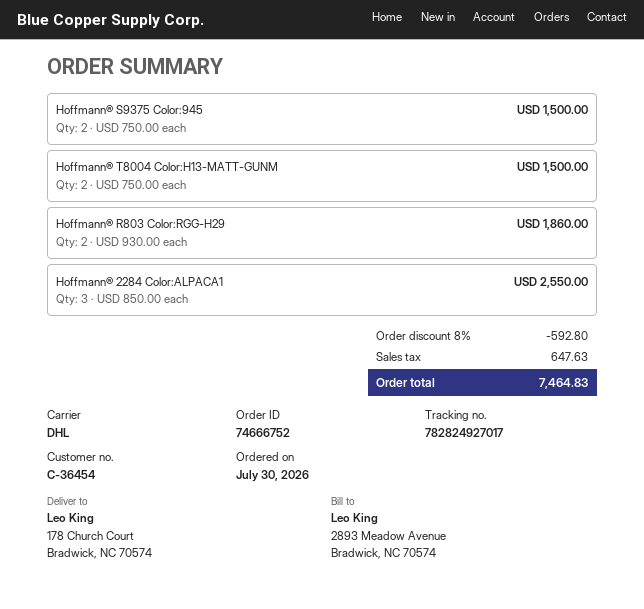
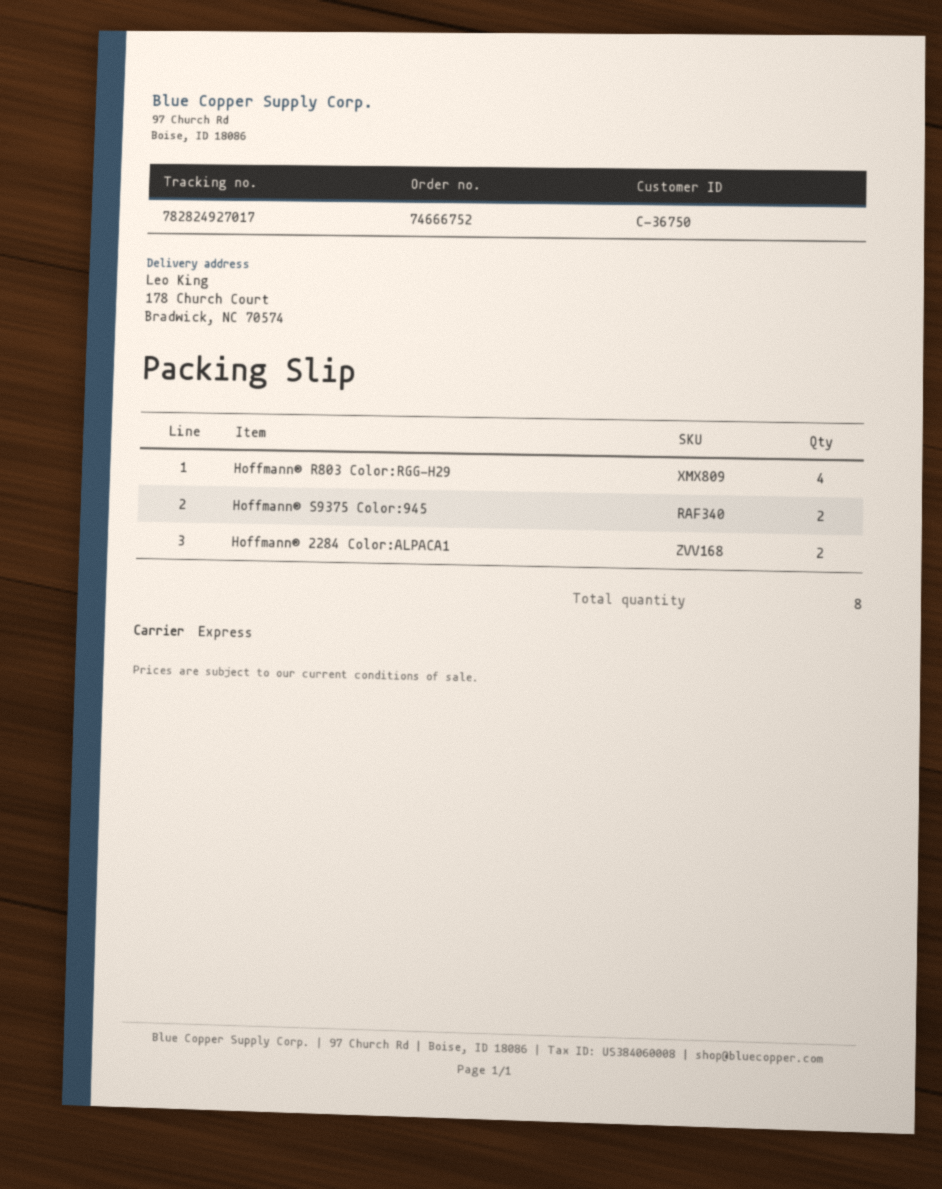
customer number: C-36454 -> C-36750
shipping method: DHL -> express
Hoffmann® T8004 Color:H13-MATT-GUNM: 2 -> none
Hoffmann® R803 Color:RGG-H29: 2 -> 4
Hoffmann® 2284 Color:ALPACA1: 3 -> 2

